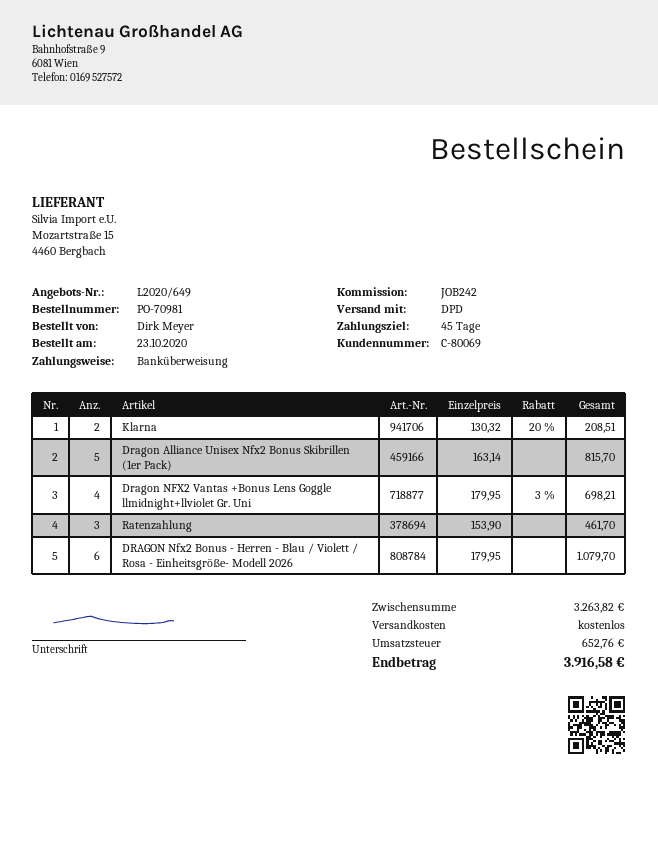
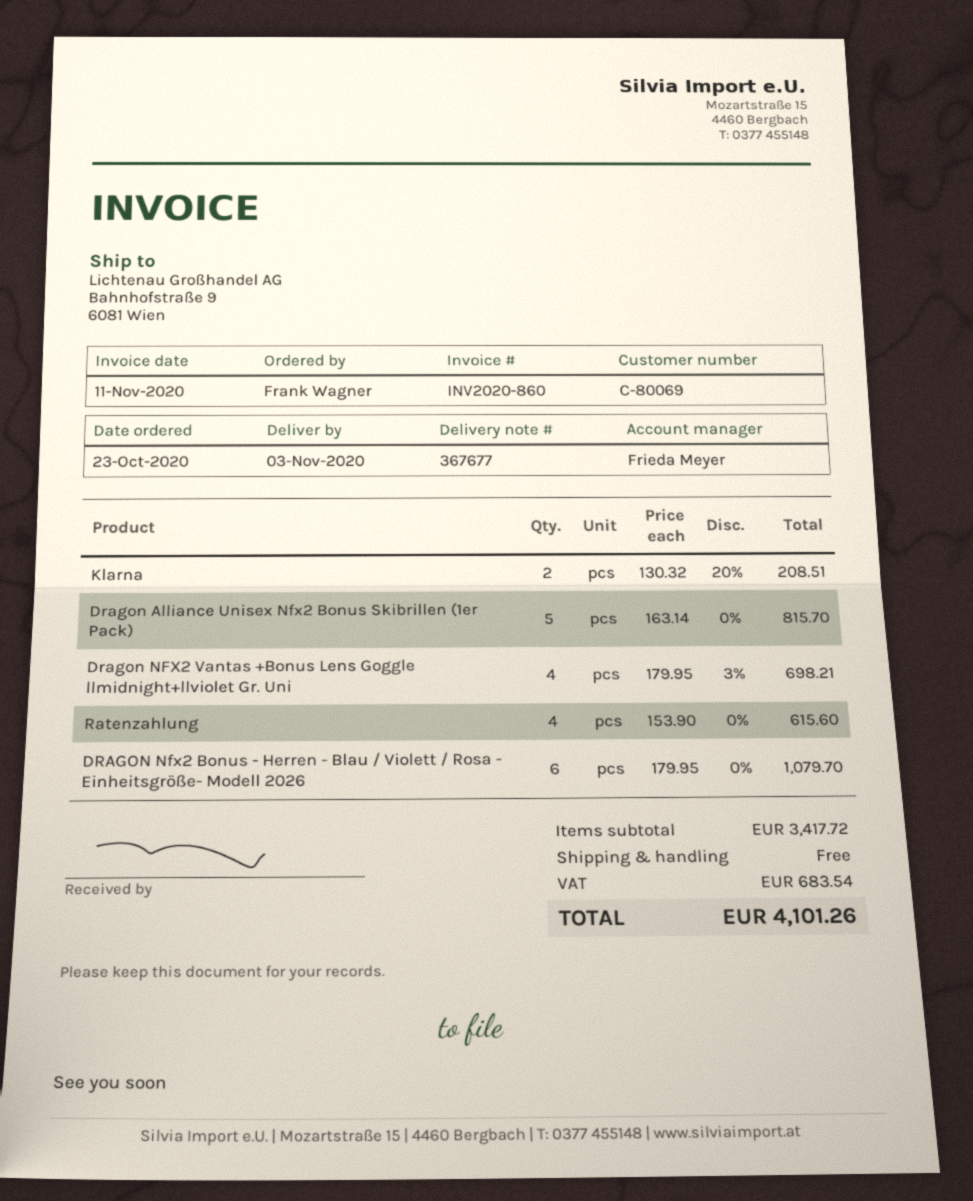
ordered by: Dirk Meyer -> Frank Wagner
Ratenzahlung: 3 x 153.90 = 461.70 -> 4 x 153.90 = 615.60
subtotal: 3263.82 -> 3417.72
tax: 652.76 -> 683.54
total: 3916.58 -> 4101.26

